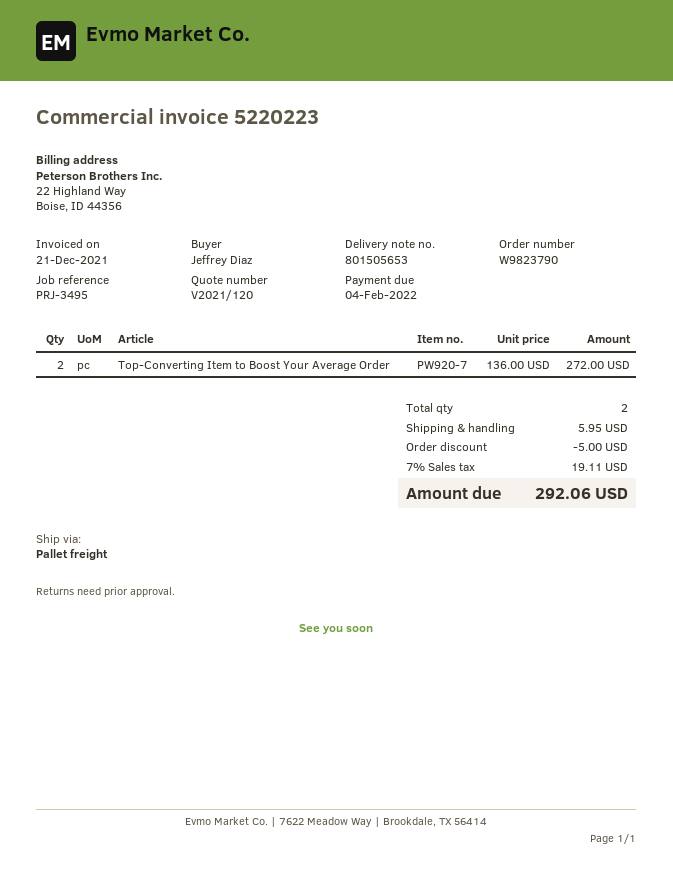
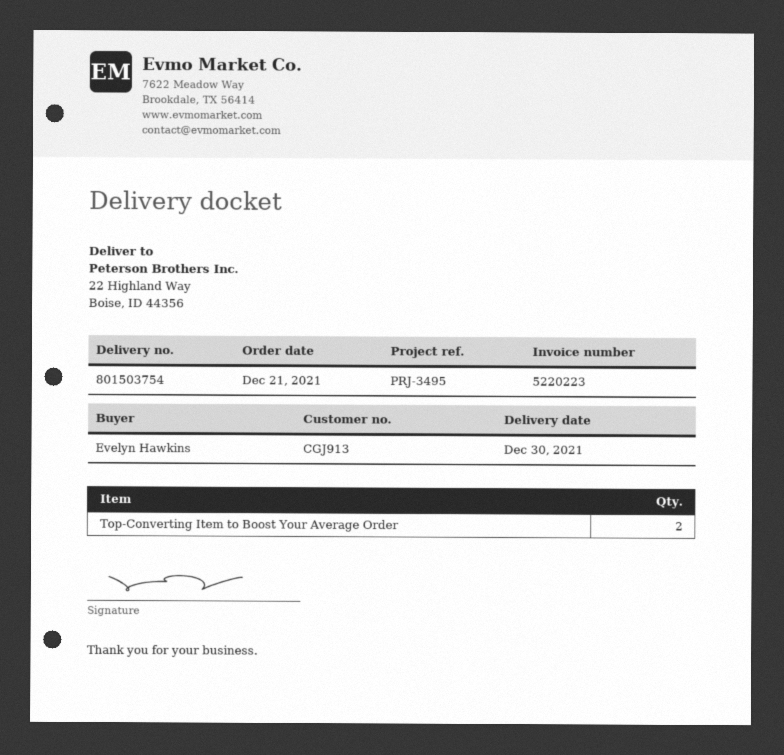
delivery note number: 801505653 -> 801503754
ordered by: Jeffrey Diaz -> Evelyn Hawkins

